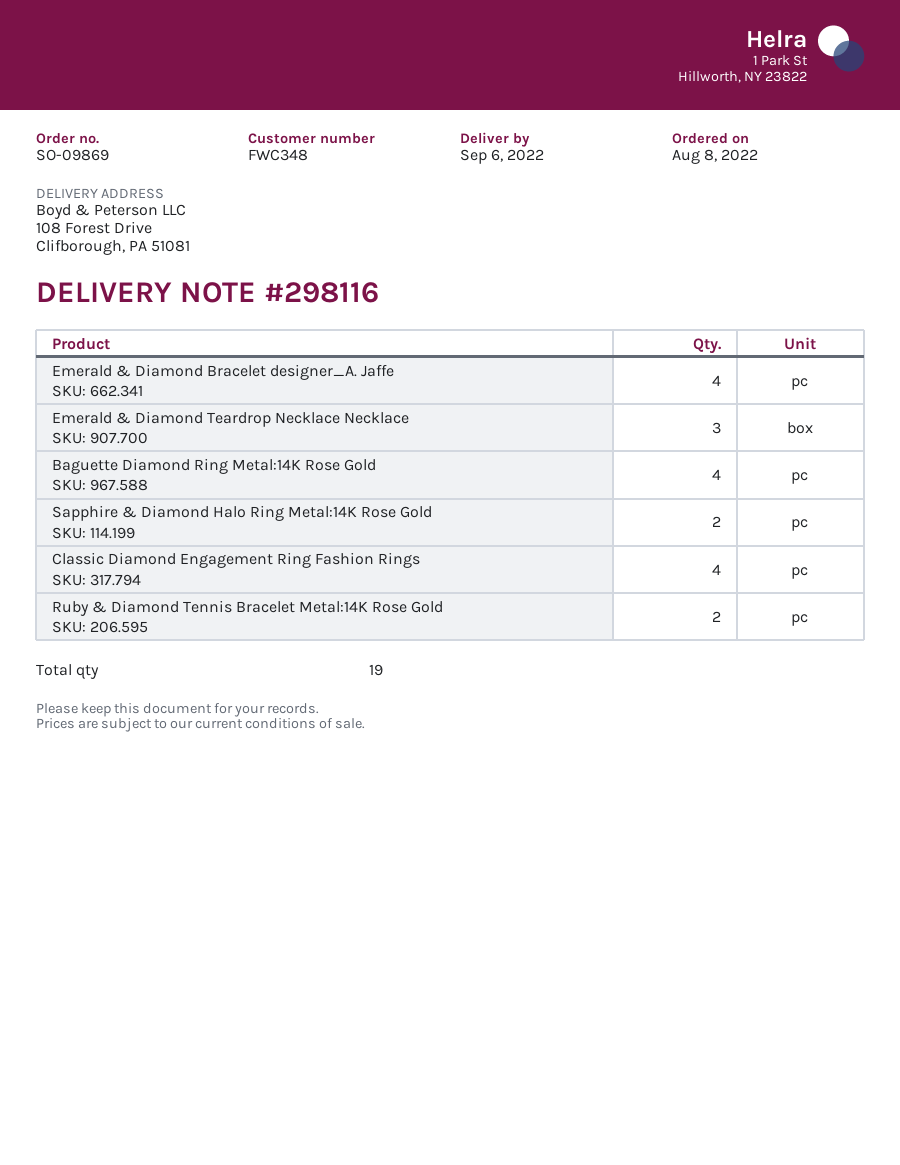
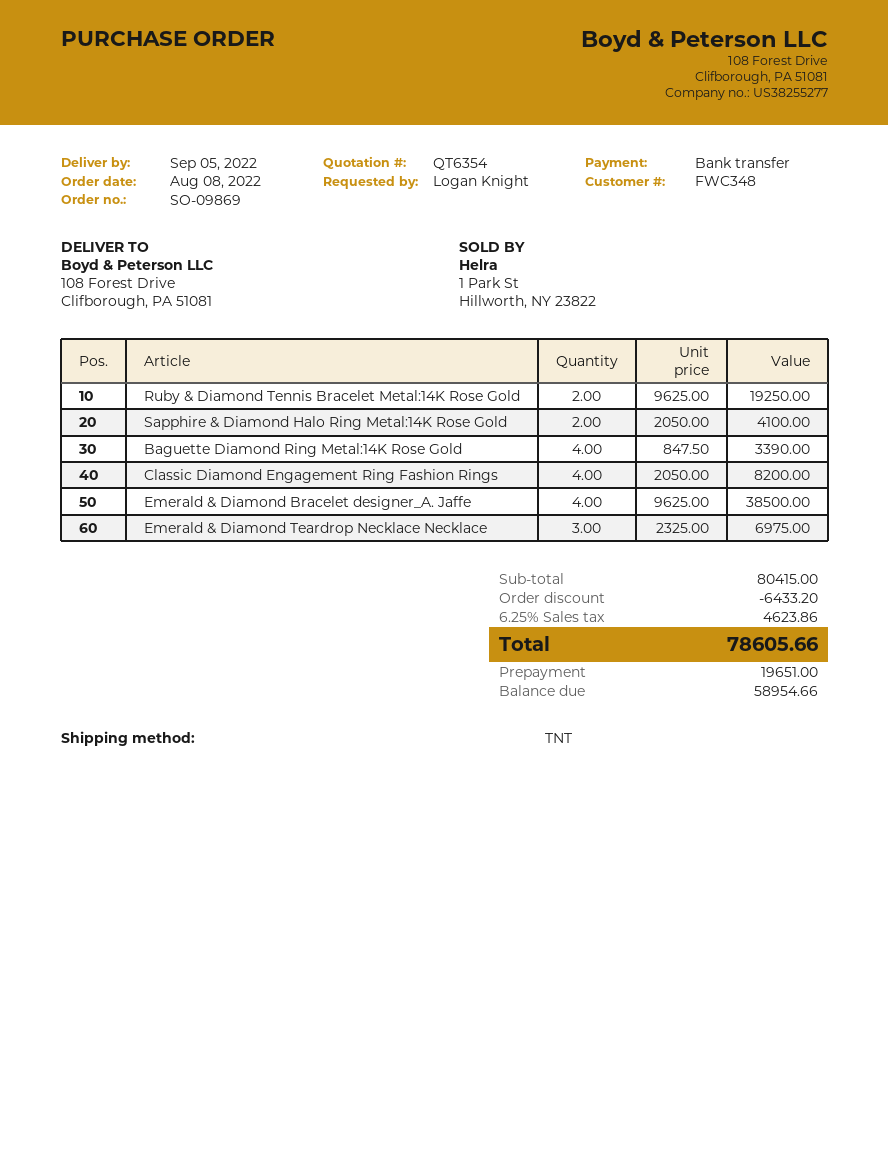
delivery date: 2022-09-06 -> 2022-09-05

